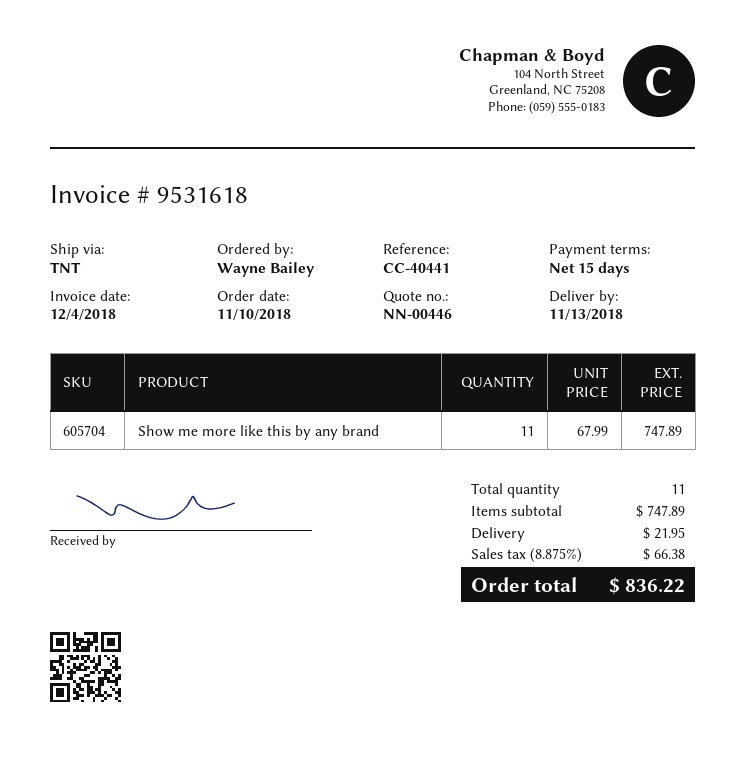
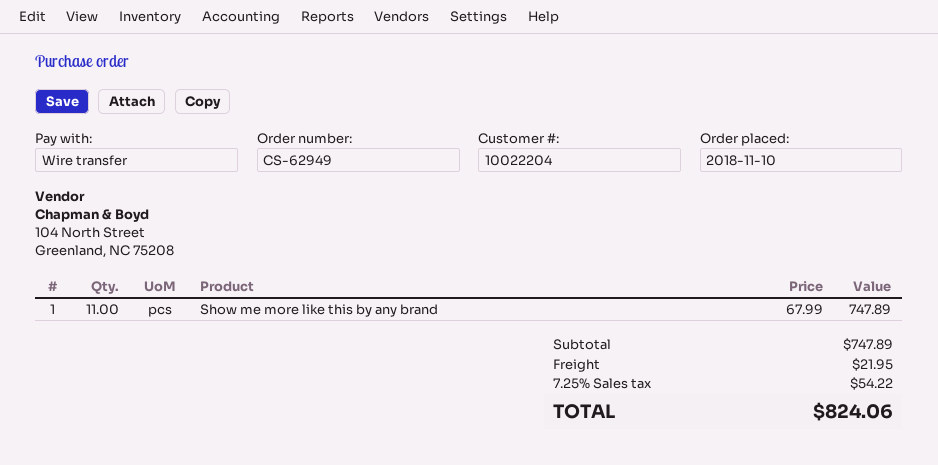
tax: 8.875% = 66.38 -> 7.25% = 54.22
total: 836.22 -> 824.06

